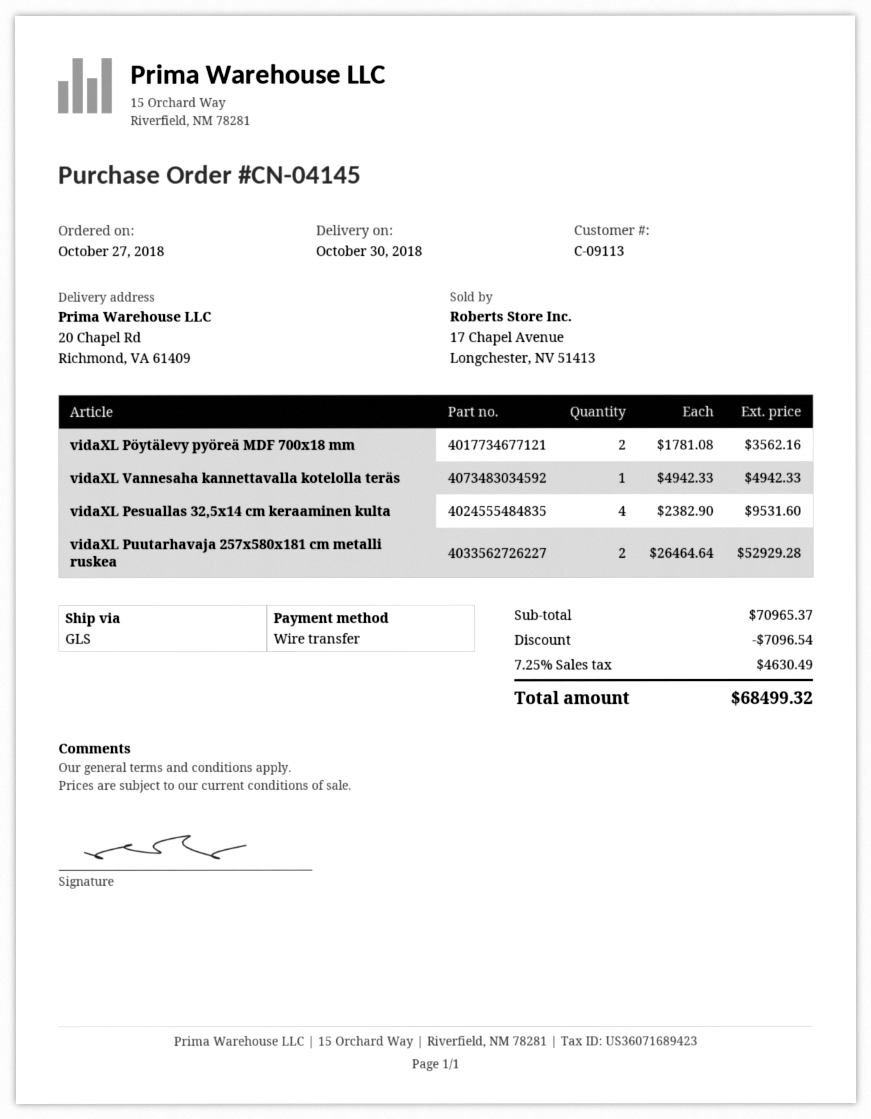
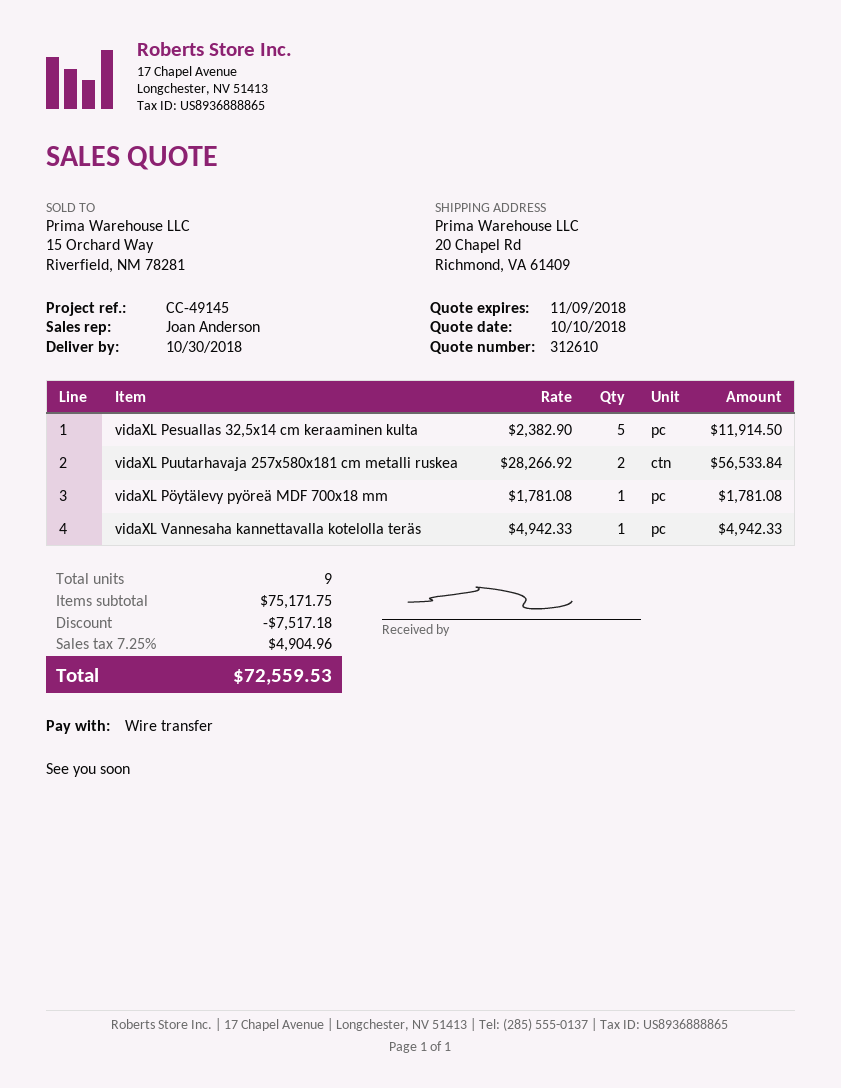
vidaXL Pöytälevy pyöreä MDF 700x18 mm: 2 x 1781.08 = 3562.16 -> 1 x 1781.08 = 1781.08
vidaXL Pesuallas 32,5x14 cm keraaminen kulta: 4 x 2382.90 = 9531.60 -> 5 x 2382.90 = 11914.50
vidaXL Puutarhavaja 257x580x181 cm metalli ruskea: 2 x 26464.64 = 52929.28 -> 2 x 28266.92 = 56533.84
subtotal: 70965.37 -> 75171.75
discount: 7096.54 -> 7517.18
tax: 7.25% = 4630.49 -> 7.25% = 4904.96
total: 68499.32 -> 72559.53

